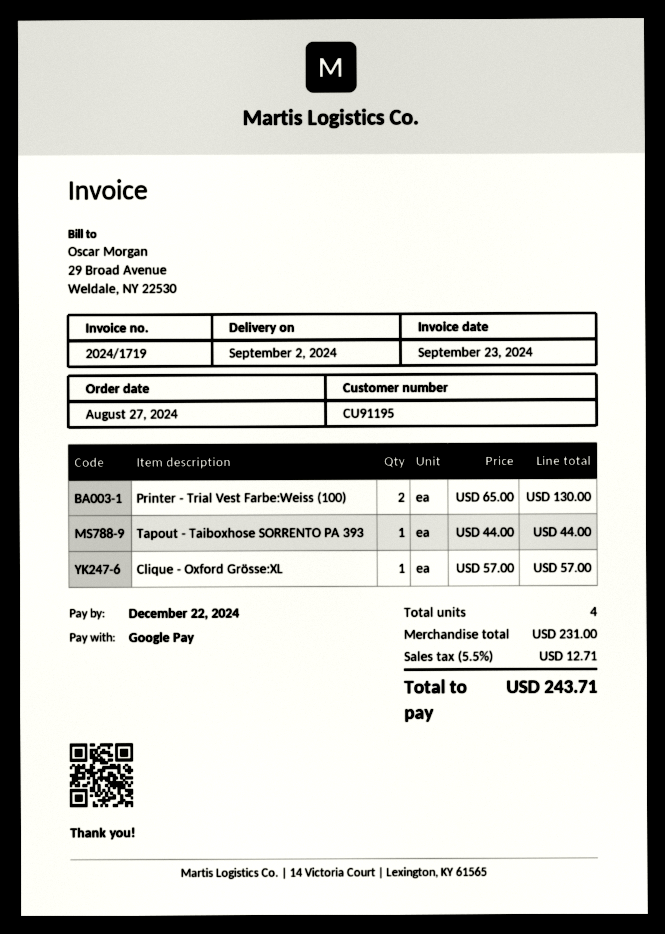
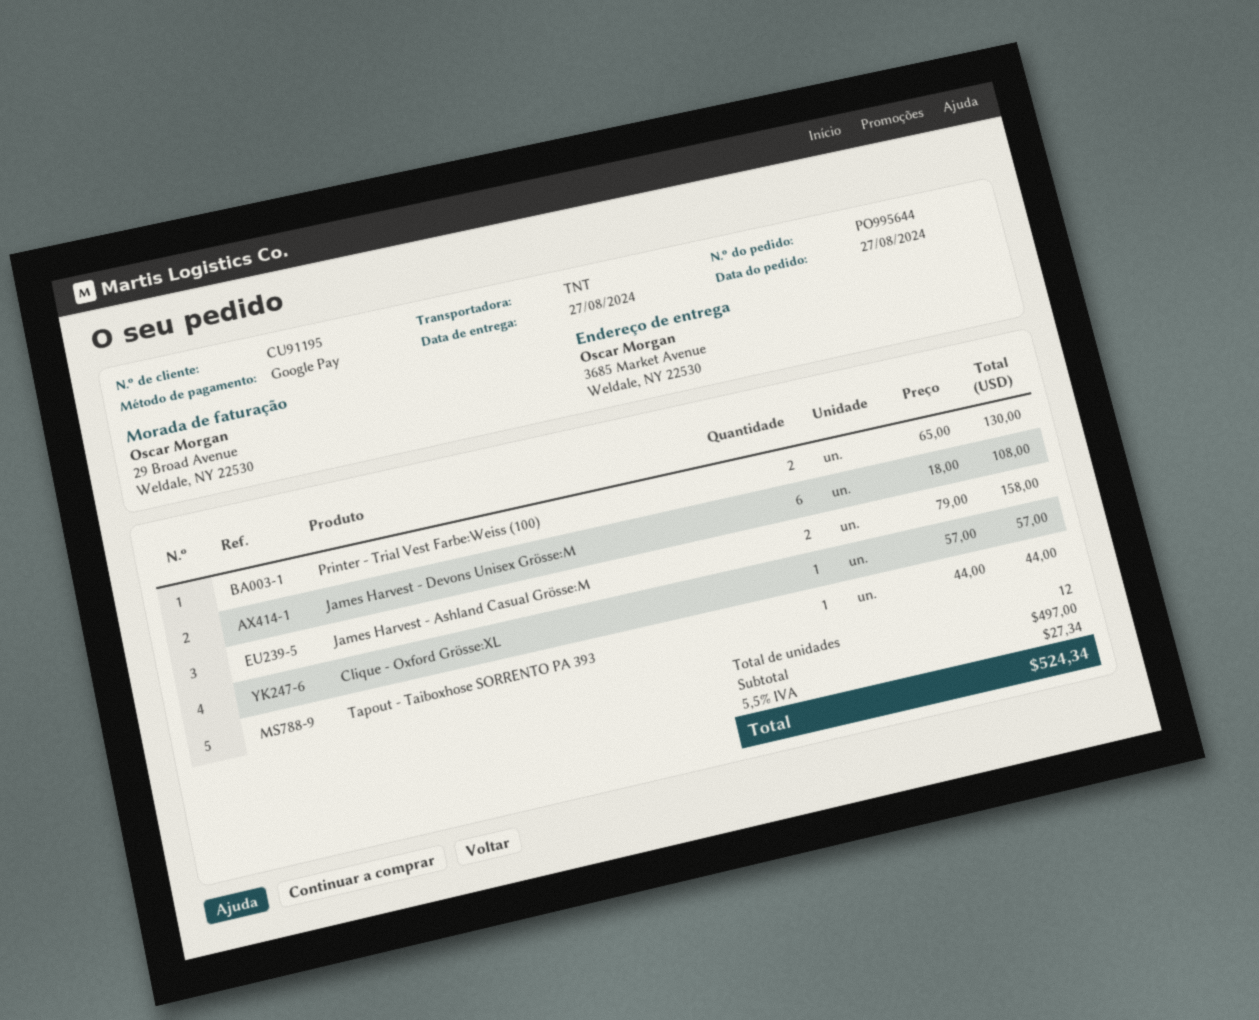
delivery date: 2024-09-02 -> 2024-08-27
James Harvest - Devons Unisex Grösse:M: none -> 6 x 18.00 = 108.00
James Harvest - Ashland Casual Grösse:M: none -> 2 x 79.00 = 158.00
total quantity: 4 -> 12
subtotal: 231.00 -> 497.00
tax: 5.5% = 12.71 -> 5.5% = 27.34
total: 243.71 -> 524.34

